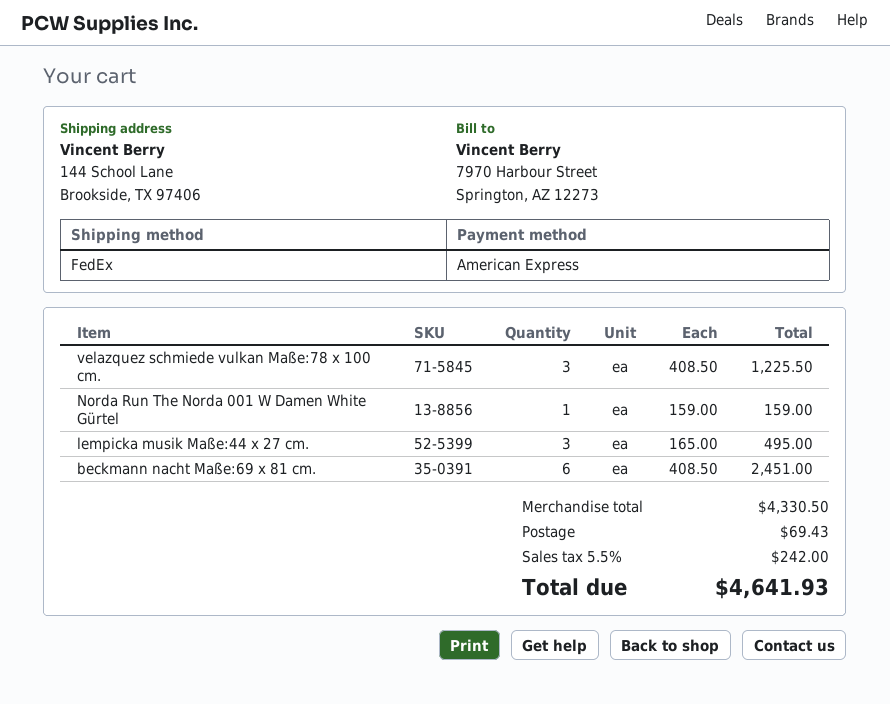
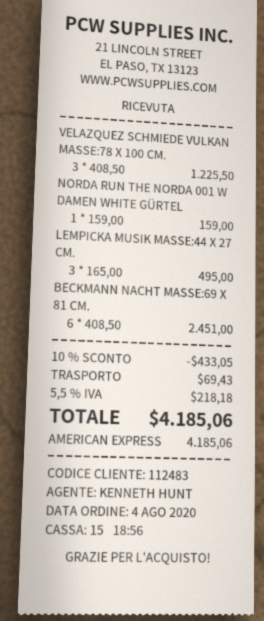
discount: none -> 10% = 433.05
tax: 5.5% = 242.00 -> 5.5% = 218.18
total: 4641.93 -> 4185.06

